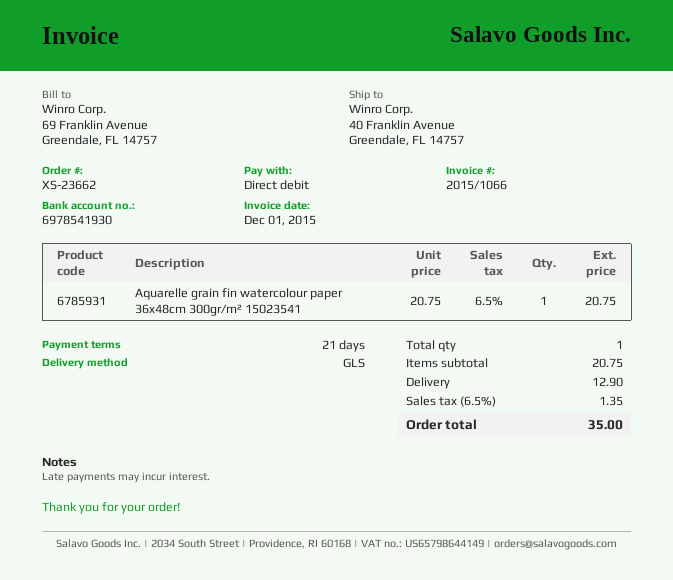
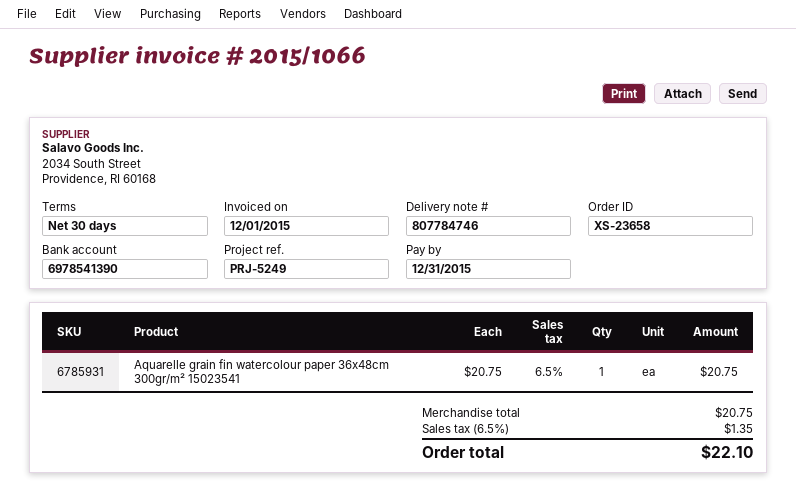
order number: XS-23662 -> XS-23658
payment terms: 21 days -> 30 days
bank account: 6978541930 -> 6978541390
shipping: 12.90 -> none
total: 35.00 -> 22.10

